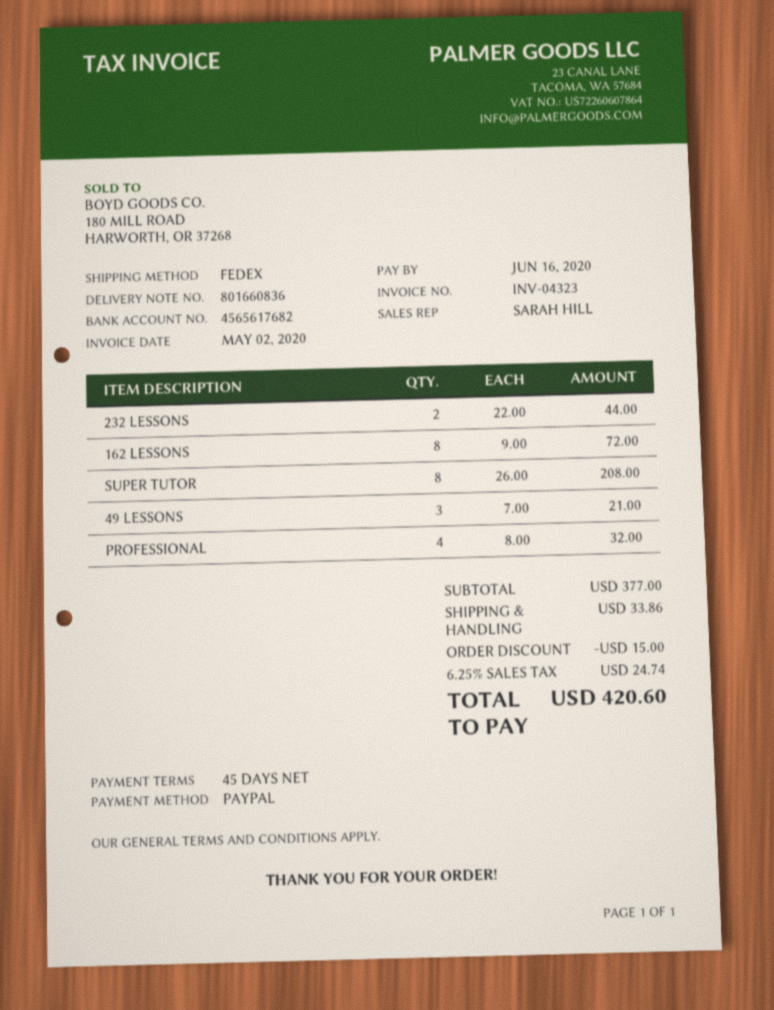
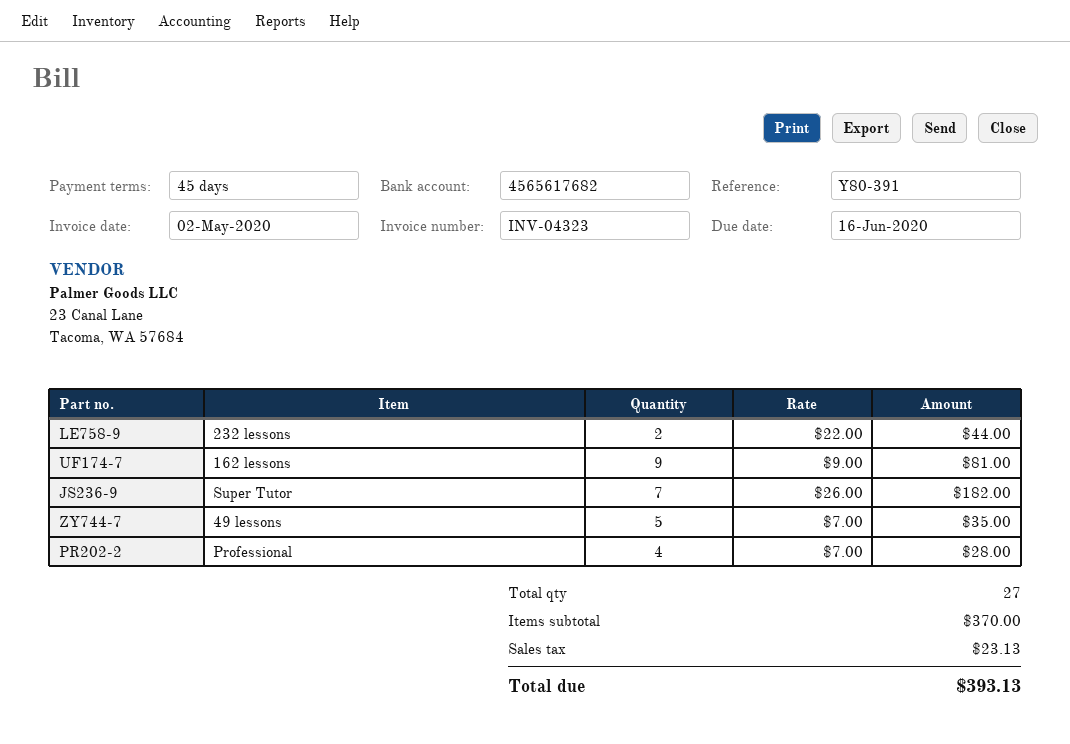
162 LESSONS: 8 x 9.00 = 72.00 -> 9 x 9.00 = 81.00
SUPER TUTOR: 8 x 26.00 = 208.00 -> 7 x 26.00 = 182.00
49 LESSONS: 3 x 7.00 = 21.00 -> 5 x 7.00 = 35.00
PROFESSIONAL: 4 x 8.00 = 32.00 -> 4 x 7.00 = 28.00
subtotal: 377.00 -> 370.00
discount: 15.00 -> none
shipping: 33.86 -> none
tax: 24.74 -> 23.13
total: 420.60 -> 393.13

